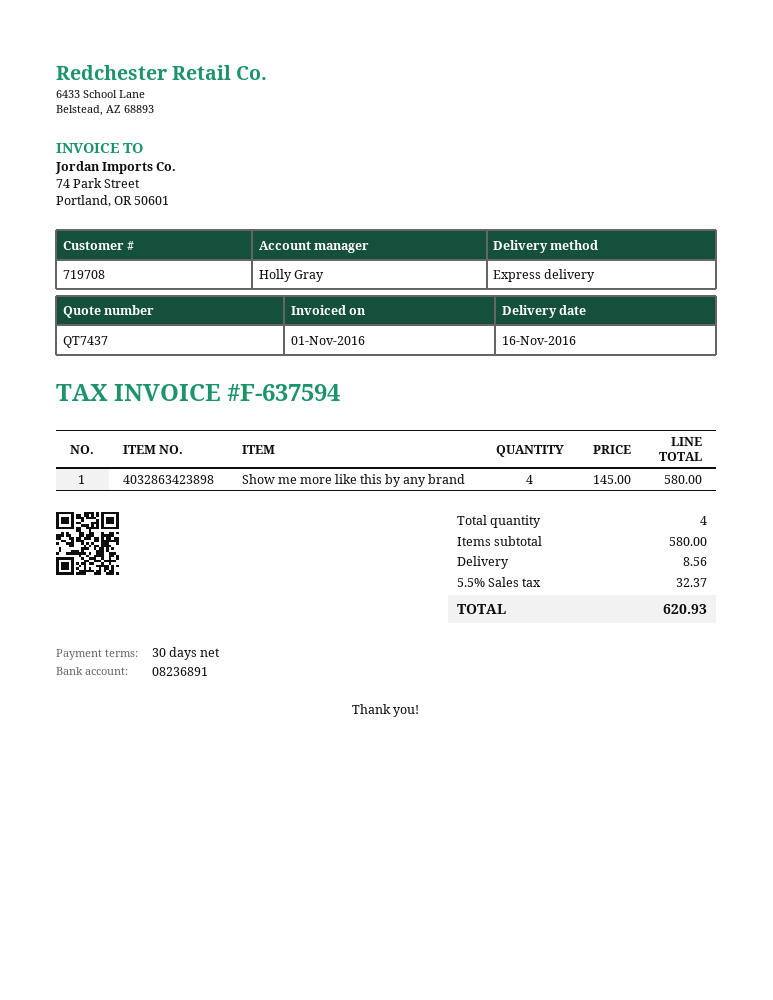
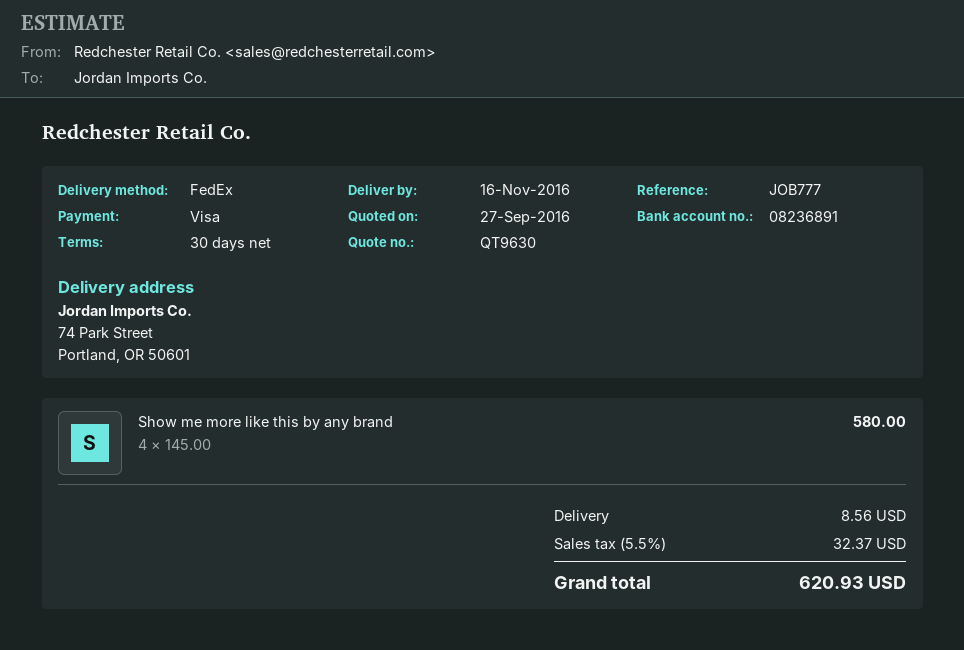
quote number: QT7437 -> QT9630
shipping method: express -> FedEx

